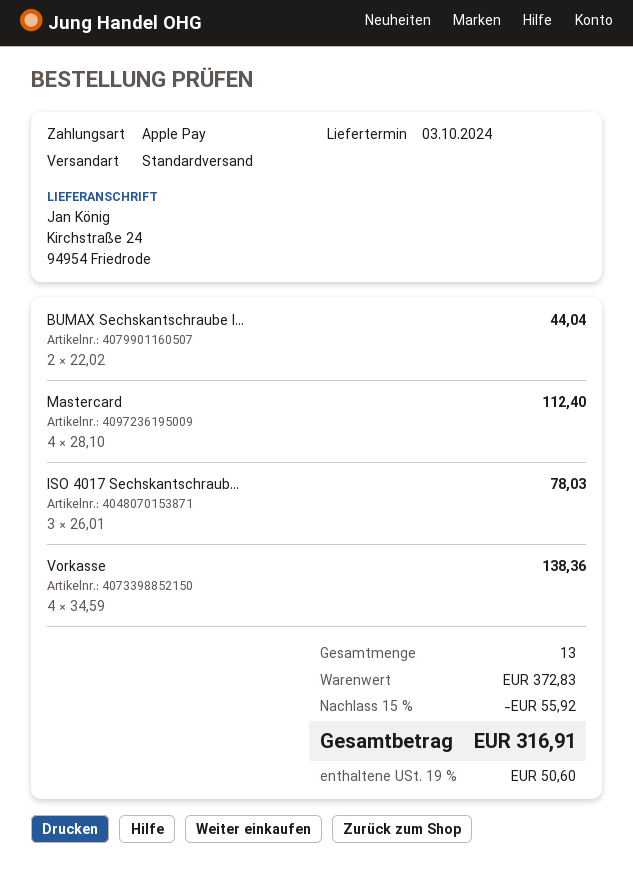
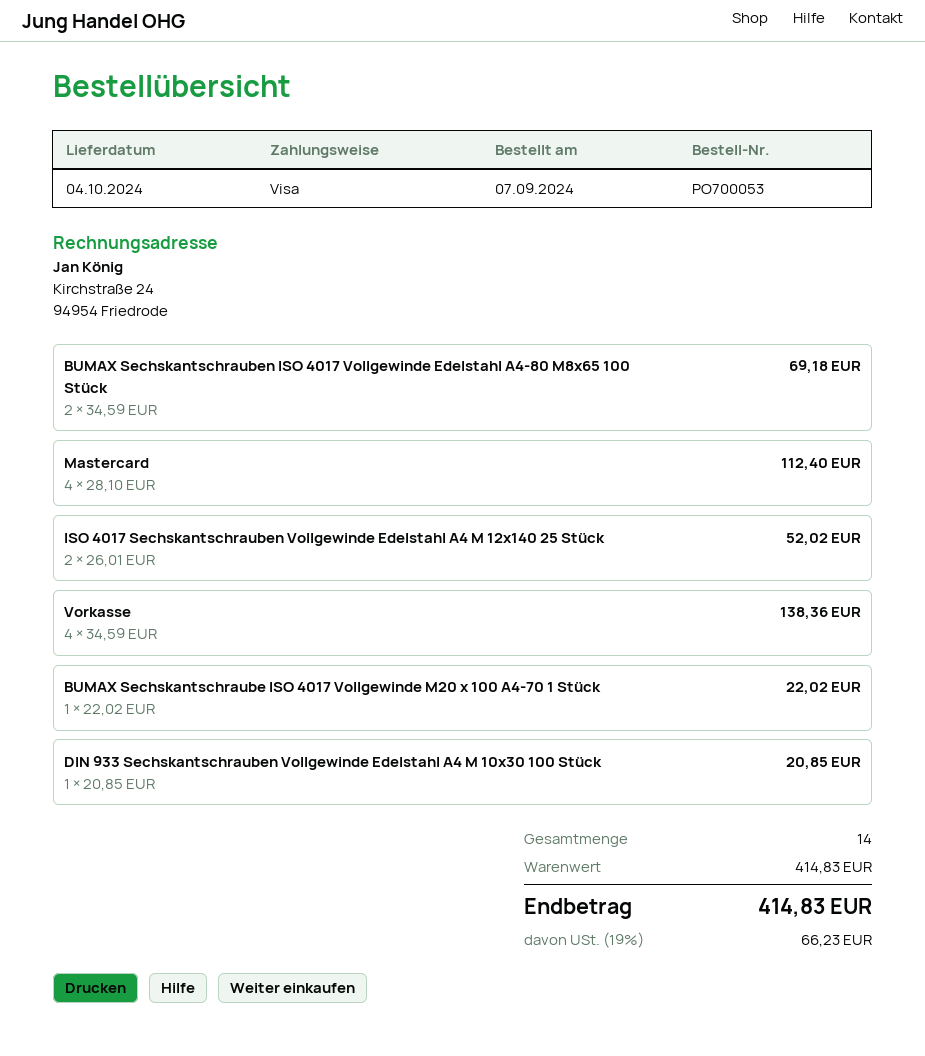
delivery date: 2024-10-03 -> 2024-10-04
payment method: Apple Pay -> Visa
BUMAX Sechskantschraube I...: 2 x 22.02 = 44.04 -> 1 x 22.02 = 22.02
ISO 4017 Sechskantschraub...: 3 x 26.01 = 78.03 -> 2 x 26.01 = 52.02
BUMAX Sechskantschrauben ISO 4017 Vollgewinde Edelstahl A4-80 M8x65 100 Stück: none -> 2 x 34.59 = 69.18
DIN 933 Sechskantschrauben Vollgewinde Edelstahl A4 M 10x30 100 Stück: none -> 1 x 20.85 = 20.85
total quantity: 13 -> 14
subtotal: 372.83 -> 414.83
discount: 15% = 55.92 -> none
tax: 19% = 50.60 -> 19% = 66.23
total: 316.91 -> 414.83

